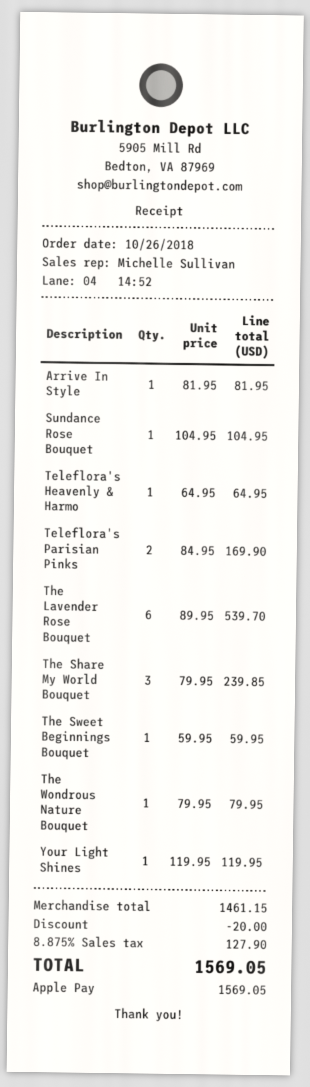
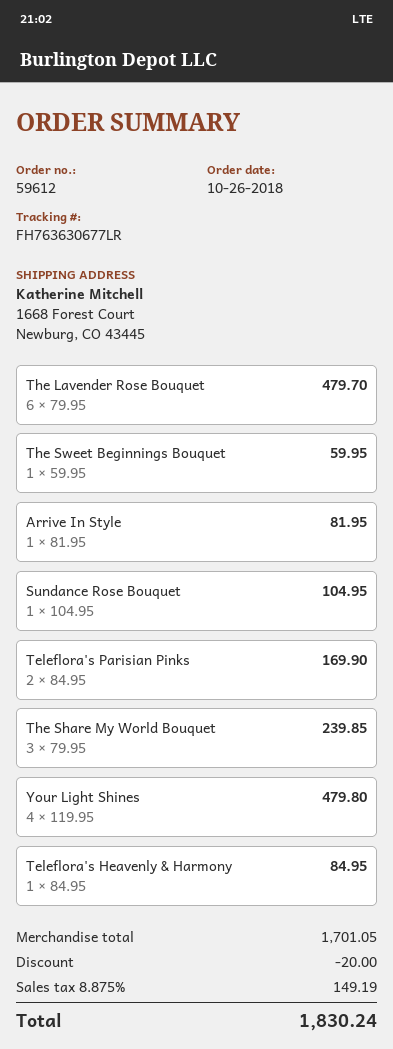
Teleflora's Heavenly & Harmo: 1 x 64.95 = 64.95 -> 1 x 84.95 = 84.95
The Lavender Rose Bouquet: 6 x 89.95 = 539.70 -> 6 x 79.95 = 479.70
The Wondrous Nature Bouquet: 1 x 79.95 = 79.95 -> none
Your Light Shines: 1 x 119.95 = 119.95 -> 4 x 119.95 = 479.80
subtotal: 1461.15 -> 1701.05
tax: 8.875% = 127.90 -> 8.875% = 149.19
total: 1569.05 -> 1830.24

